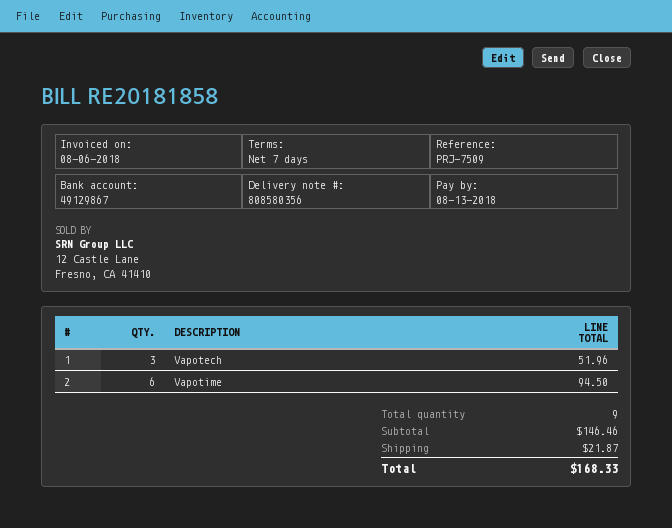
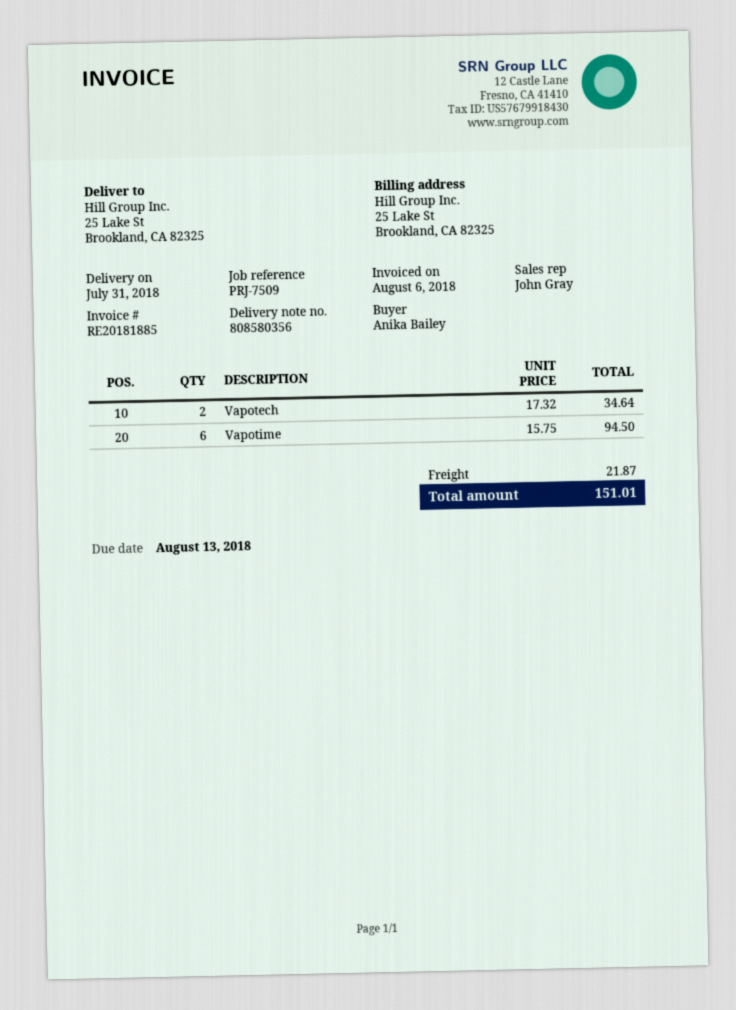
invoice number: RE20181858 -> RE20181885
Vapotech: 3 for 51.96 -> 2 for 34.64
total: 168.33 -> 151.01

